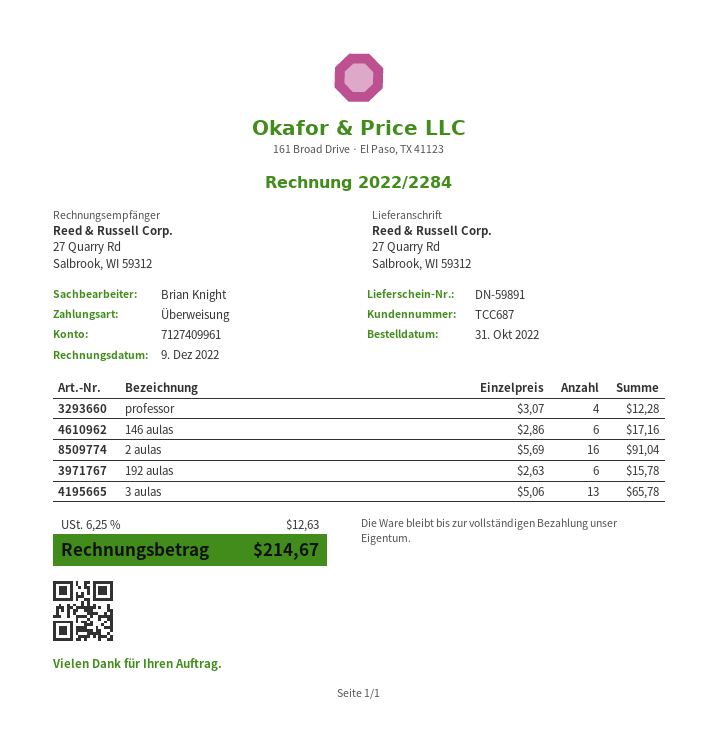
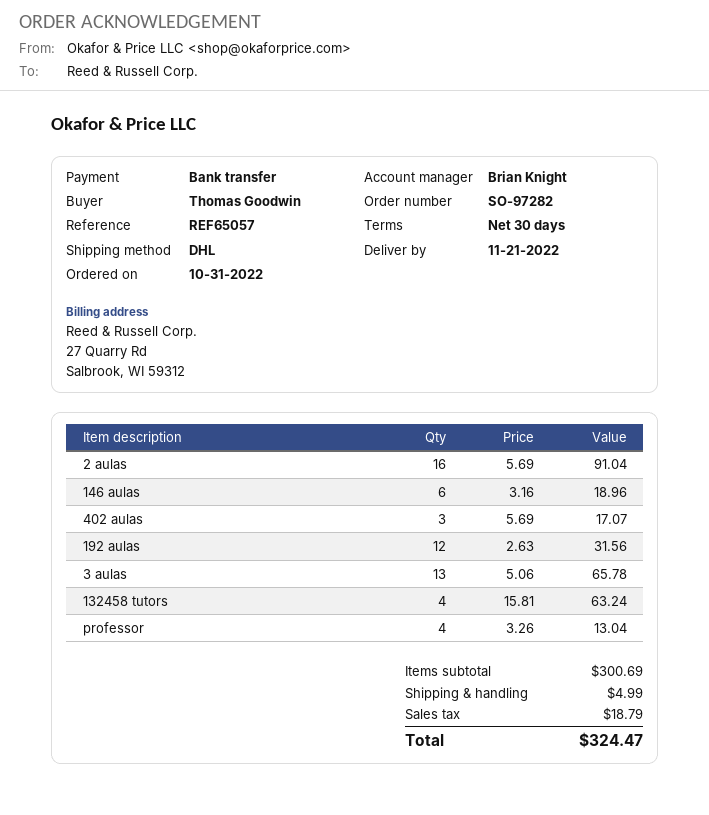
professor: 4 x 3.07 = 12.28 -> 4 x 3.26 = 13.04
146 aulas: 6 x 2.86 = 17.16 -> 6 x 3.16 = 18.96
192 aulas: 6 x 2.63 = 15.78 -> 12 x 2.63 = 31.56
402 aulas: none -> 3 x 5.69 = 17.07
132458 tutors: none -> 4 x 15.81 = 63.24
shipping: none -> 4.99
tax: 12.63 -> 18.79
total: 214.67 -> 324.47

